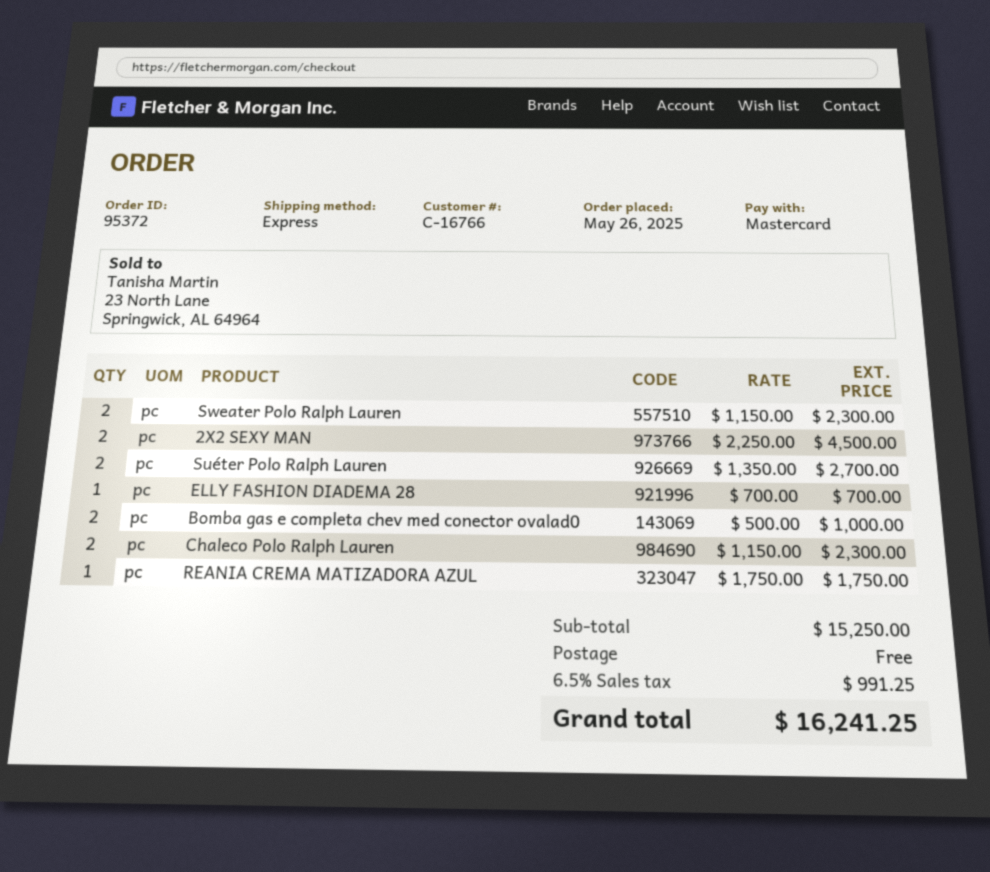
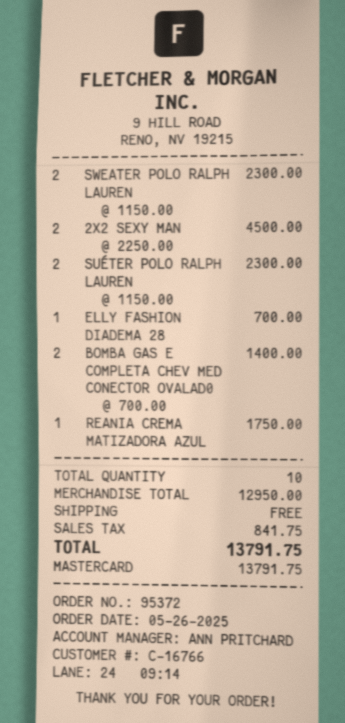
Suéter Polo Ralph Lauren: 2 x 1350.00 = 2700.00 -> 2 x 1150.00 = 2300.00
Bomba gas e completa chev med conector ovalad0: 2 x 500.00 = 1000.00 -> 2 x 700.00 = 1400.00
Chaleco Polo Ralph Lauren: 2 x 1150.00 = 2300.00 -> none
subtotal: 15250.00 -> 12950.00
tax: 991.25 -> 841.75
total: 16241.25 -> 13791.75

